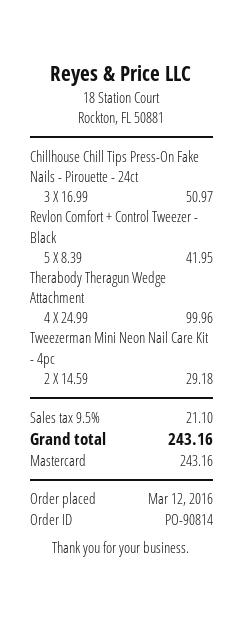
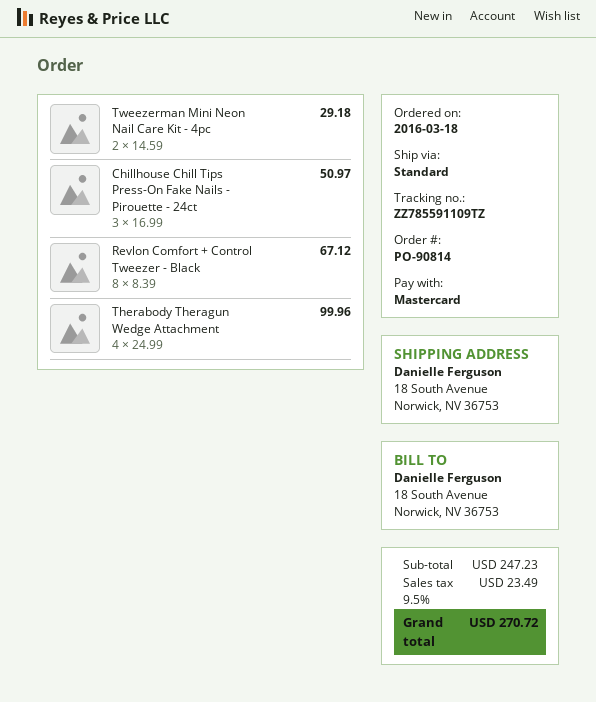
order date: 2016-03-12 -> 2016-03-18
Revlon Comfort + Control Tweezer - Black: 5 x 8.39 = 41.95 -> 8 x 8.39 = 67.12
tax: 9.5% = 21.10 -> 9.5% = 23.49
total: 243.16 -> 270.72

